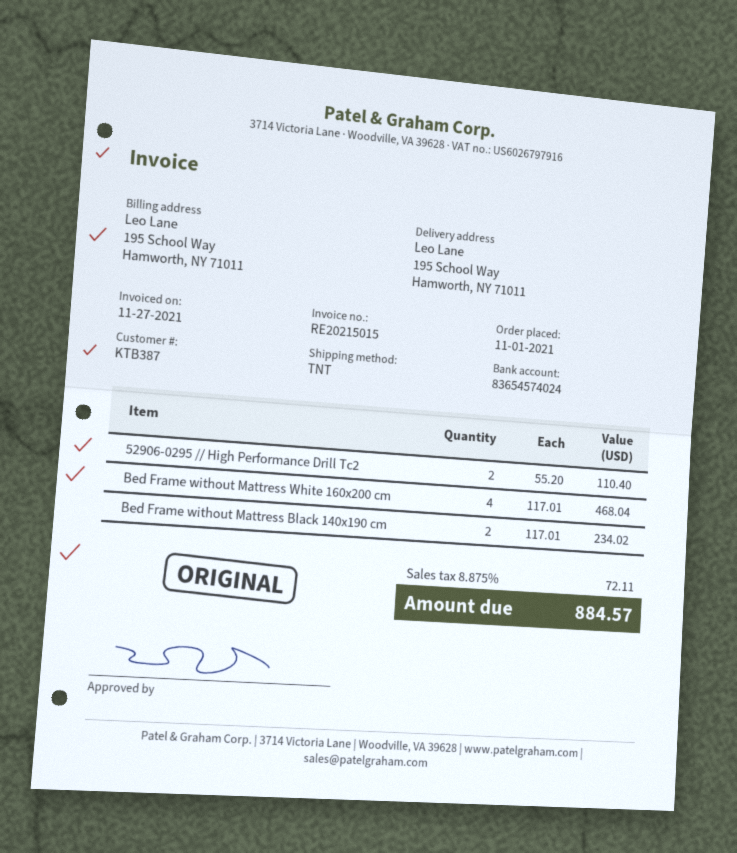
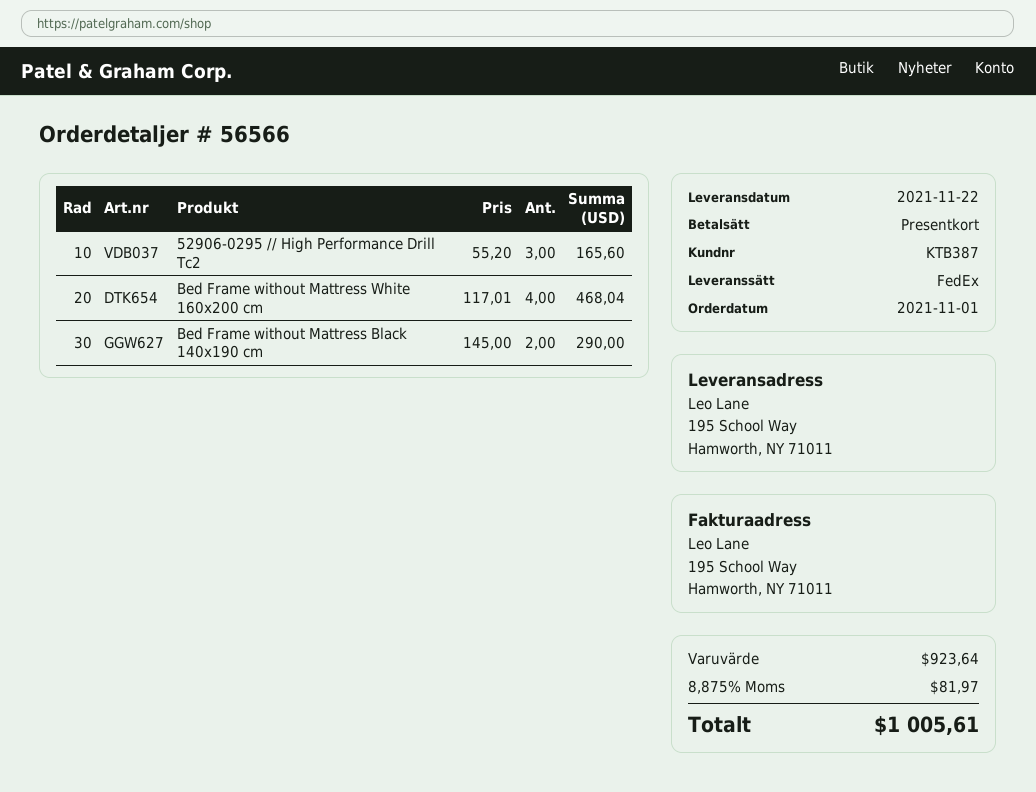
shipping method: TNT -> FedEx
52906-0295 // High Performance Drill Tc2: 2 x 55.20 = 110.40 -> 3 x 55.20 = 165.60
Bed Frame without Mattress Black 140x190 cm: 2 x 117.01 = 234.02 -> 2 x 145.00 = 290.00
tax: 8.875% = 72.11 -> 8.875% = 81.97
total: 884.57 -> 1005.61

